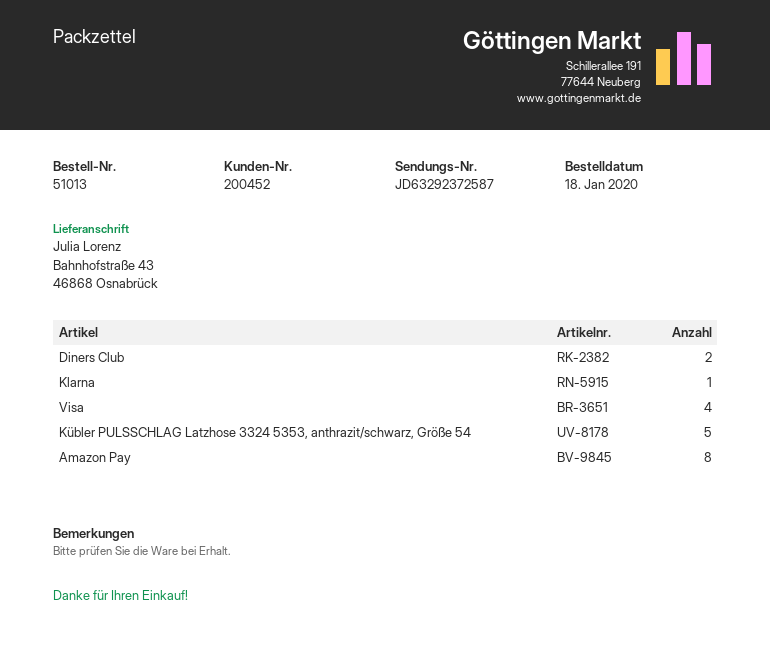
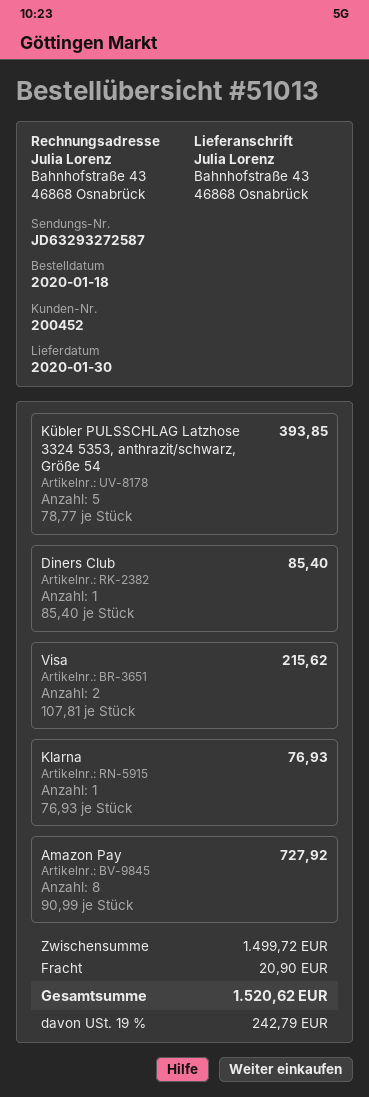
tracking number: JD63292372587 -> JD63293272587
Diners Club: 2 -> 1
Visa: 4 -> 2

